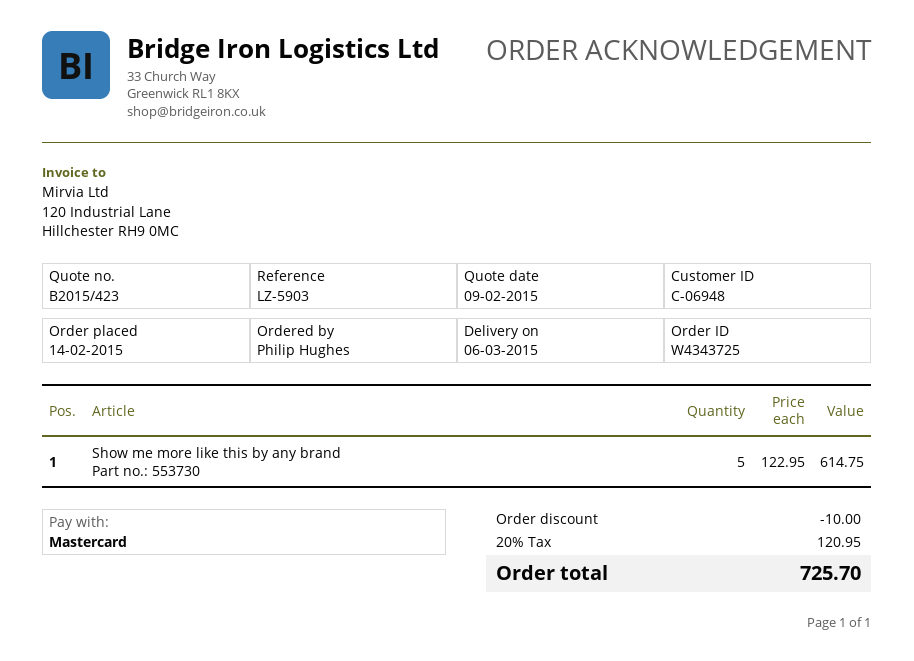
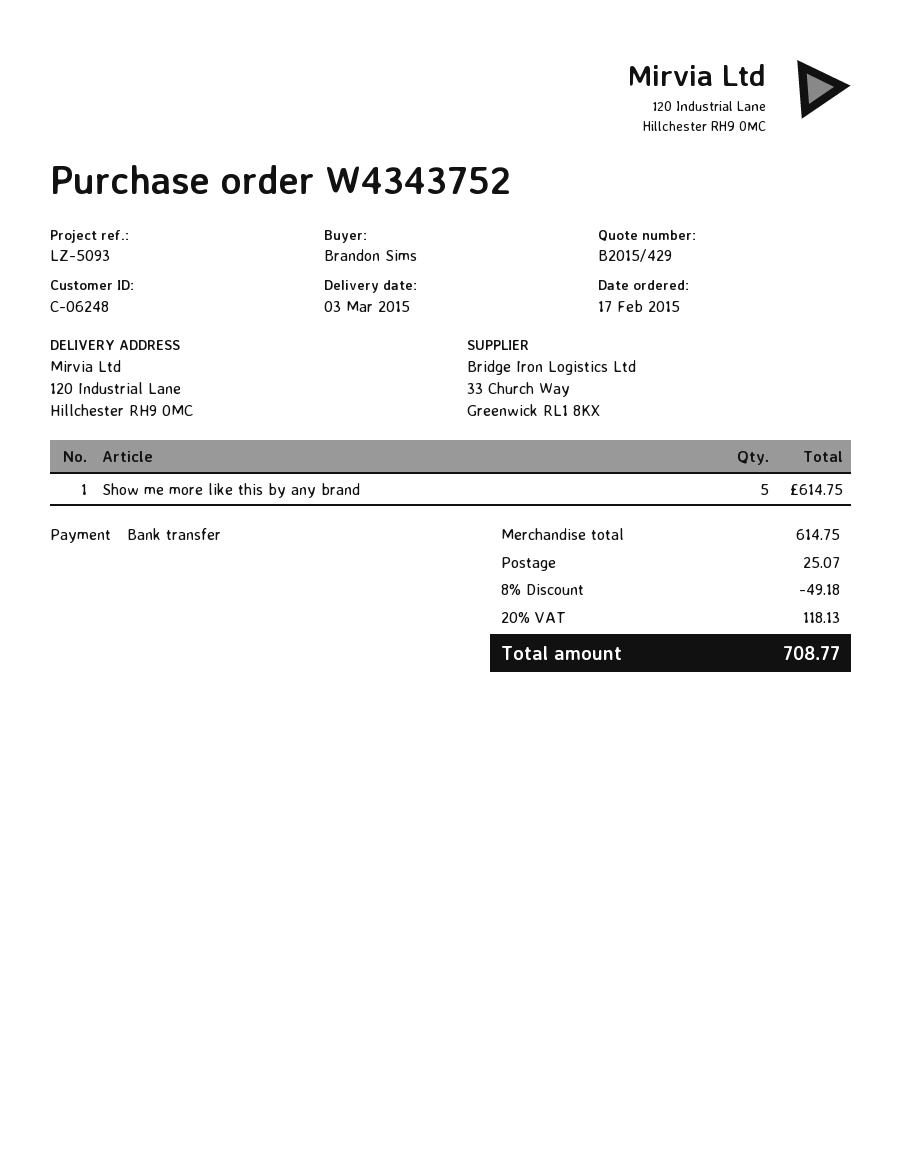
quote number: B2015/423 -> B2015/429
order number: W4343725 -> W4343752
order date: 2015-02-14 -> 2015-02-17
delivery date: 2015-03-06 -> 2015-03-03
customer number: C-06948 -> C-06248
reference: LZ-5903 -> LZ-5093
ordered by: Philip Hughes -> Brandon Sims
payment method: Mastercard -> bank transfer
discount: 10.00 -> 49.18
shipping: none -> 25.07
tax: 20% = 120.95 -> 20% = 118.13
total: 725.70 -> 708.77

